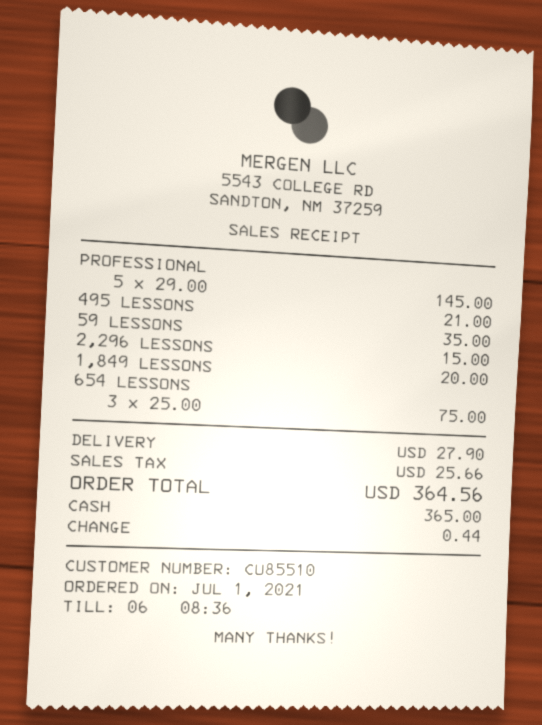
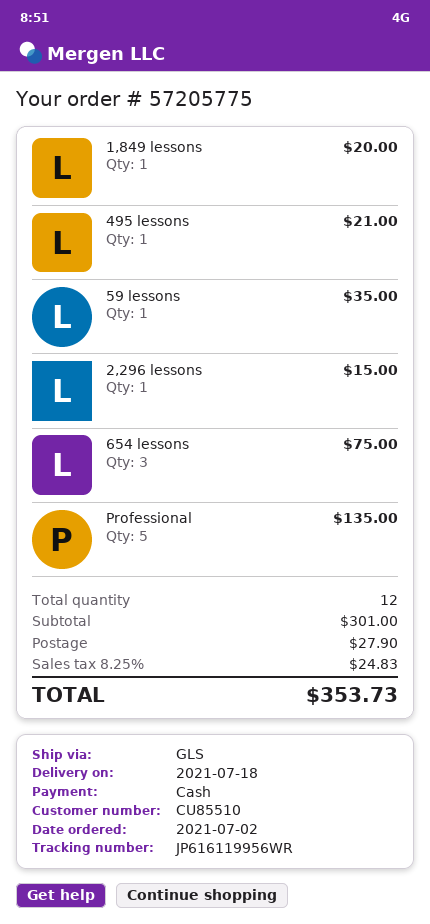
order date: 2021-07-01 -> 2021-07-02
PROFESSIONAL: 5 for 145.00 -> 5 for 135.00
tax: 25.66 -> 24.83
total: 364.56 -> 353.73

